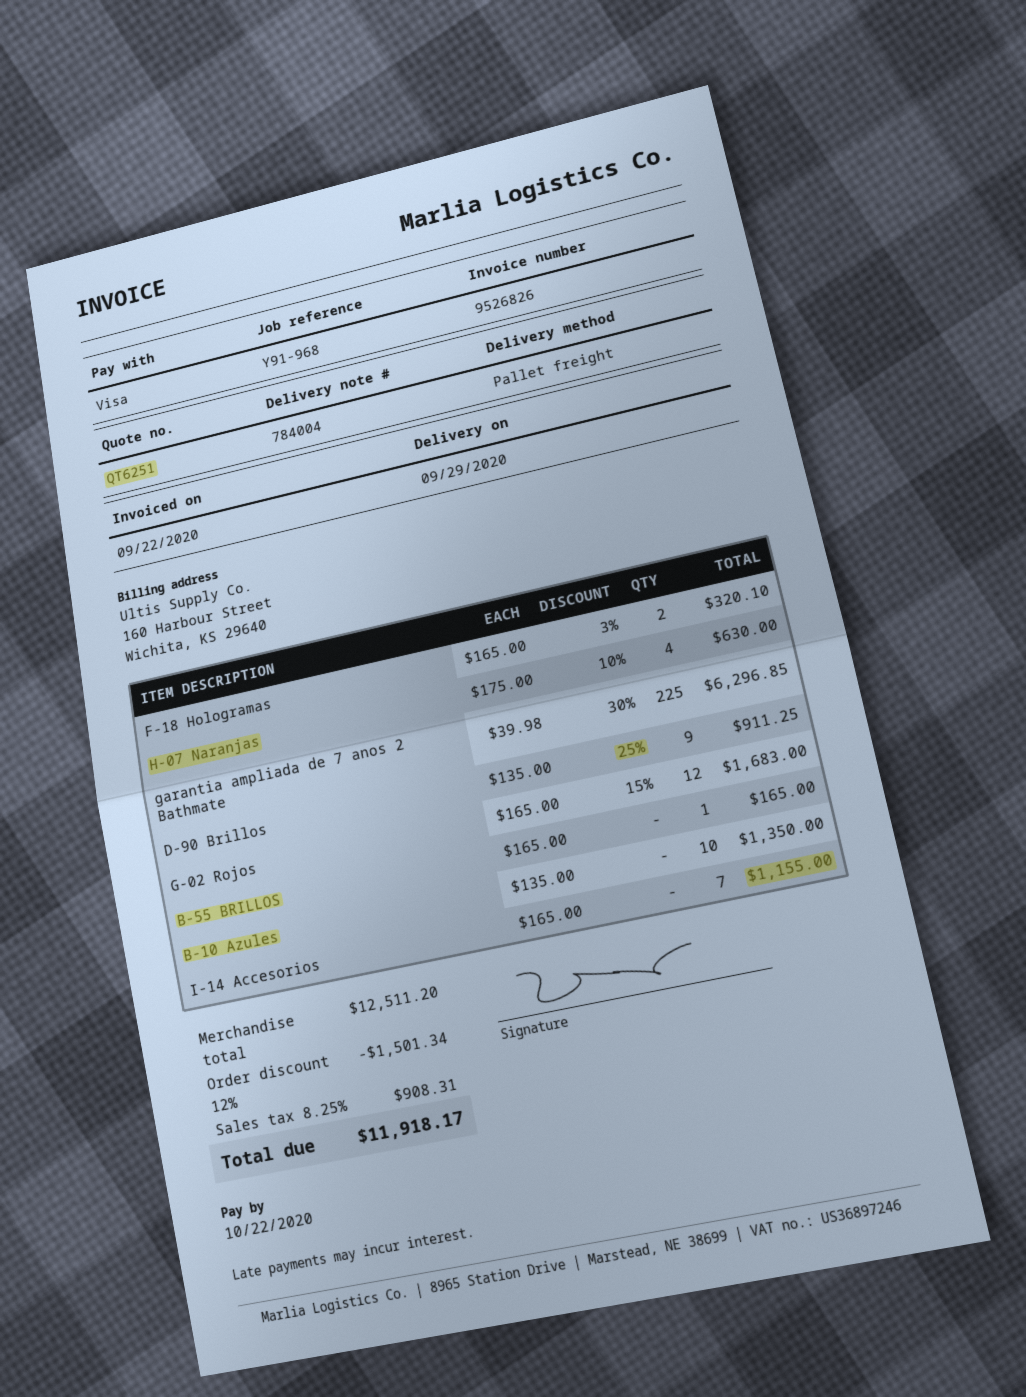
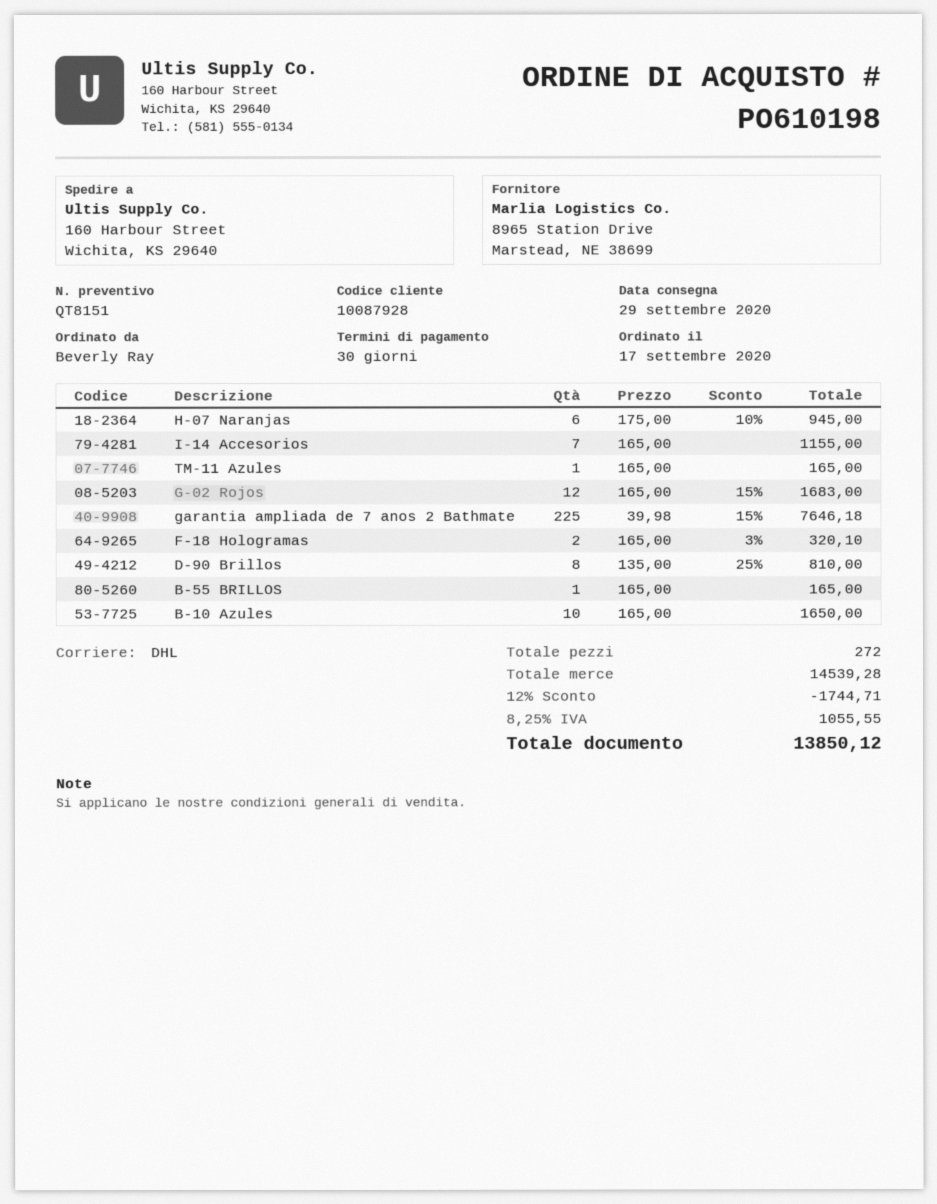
quote number: QT6251 -> QT8151
shipping method: pallet freight -> DHL
H-07 Naranjas: 4 x 175.00 - 10% = 630.00 -> 6 x 175.00 - 10% = 945.00
garantia ampliada de 7 anos 2 Bathmate: 225 x 39.98 - 30% = 6296.85 -> 225 x 39.98 - 15% = 7646.18
D-90 Brillos: 9 x 135.00 - 25% = 911.25 -> 8 x 135.00 - 25% = 810.00
B-10 Azules: 10 x 135.00 = 1350.00 -> 10 x 165.00 = 1650.00
TM-11 Azules: none -> 1 x 165.00 = 165.00
subtotal: 12511.20 -> 14539.28
discount: 12% = 1501.34 -> 12% = 1744.71
tax: 8.25% = 908.31 -> 8.25% = 1055.55
total: 11918.17 -> 13850.12

